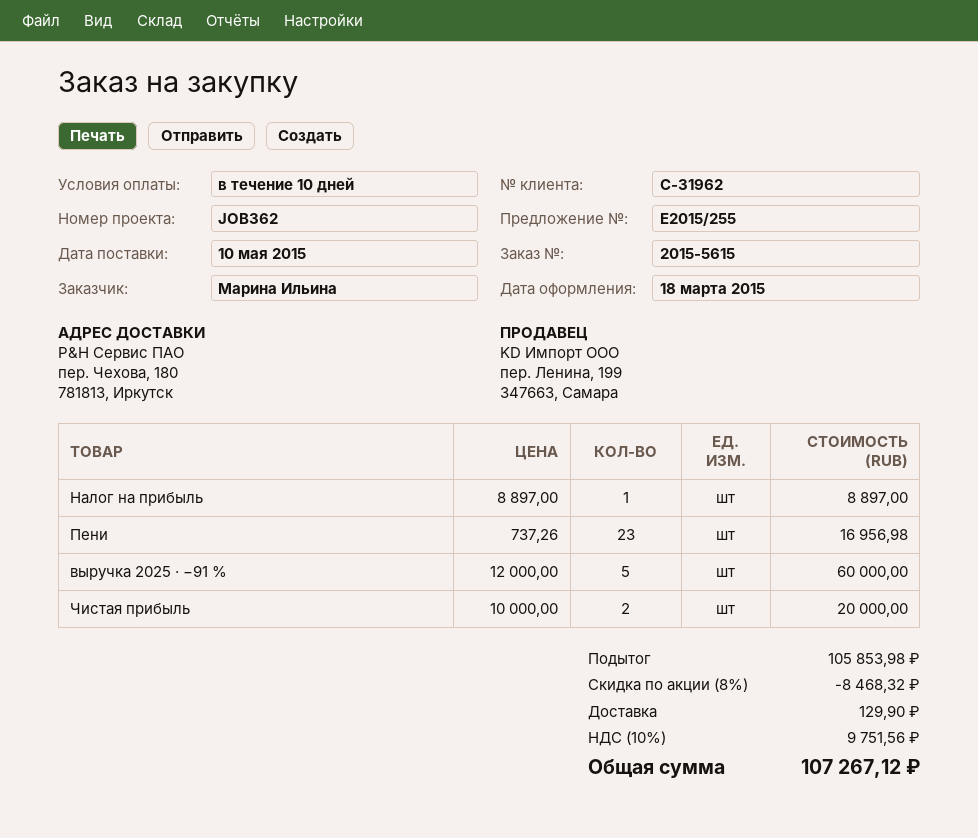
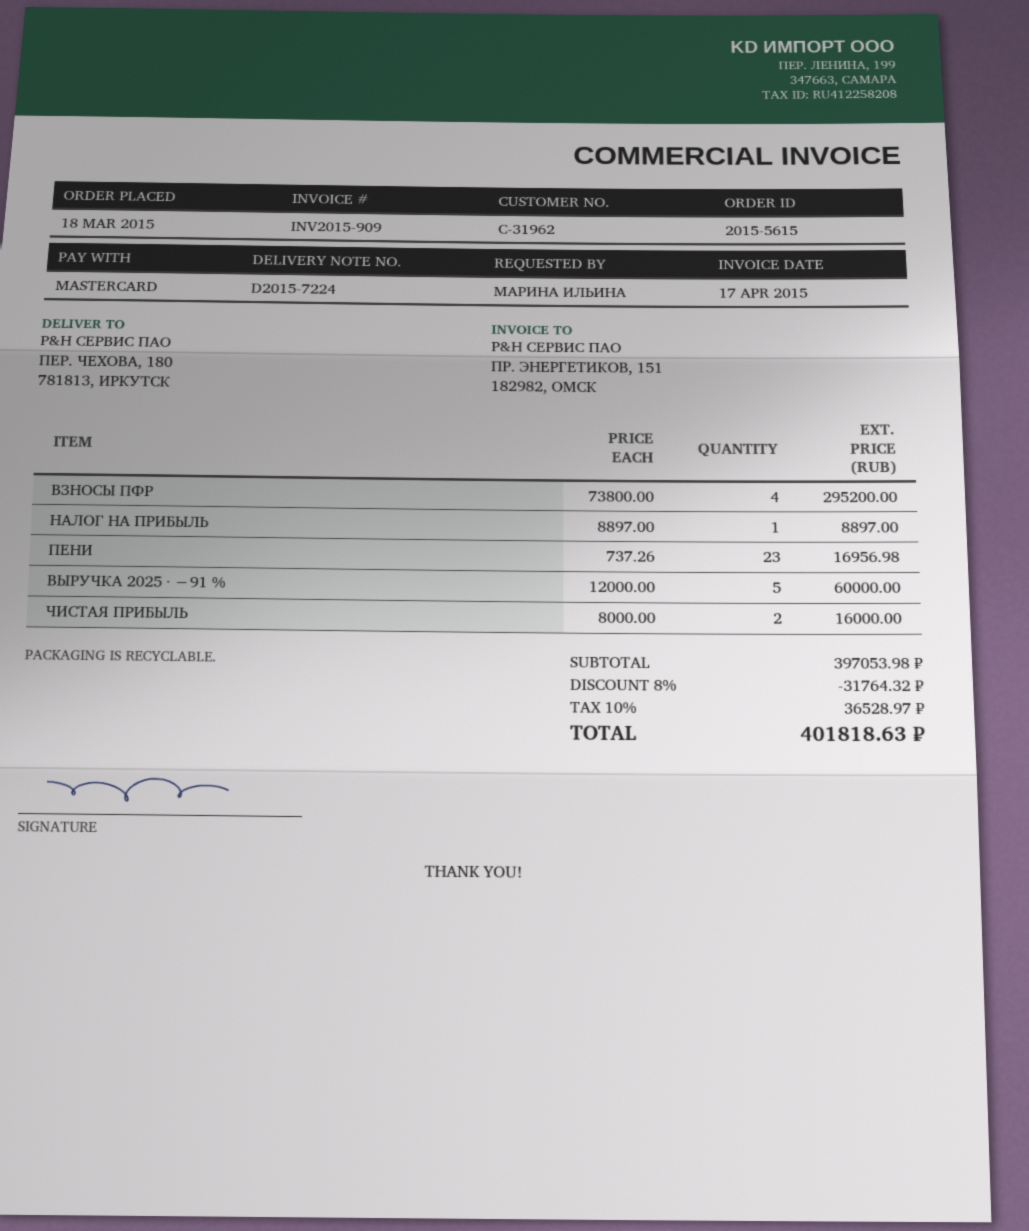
Чистая прибыль: 2 x 10000.00 = 20000.00 -> 2 x 8000.00 = 16000.00
ВЗНОСЫ ПФР: none -> 4 x 73800.00 = 295200.00
subtotal: 105853.98 -> 397053.98
discount: 8% = 8468.32 -> 8% = 31764.32
shipping: 129.90 -> none
tax: 10% = 9751.56 -> 10% = 36528.97
total: 107267.12 -> 401818.63

